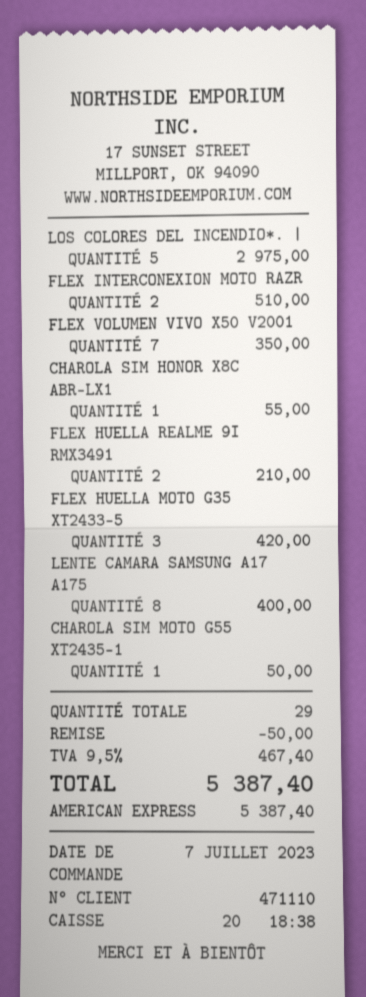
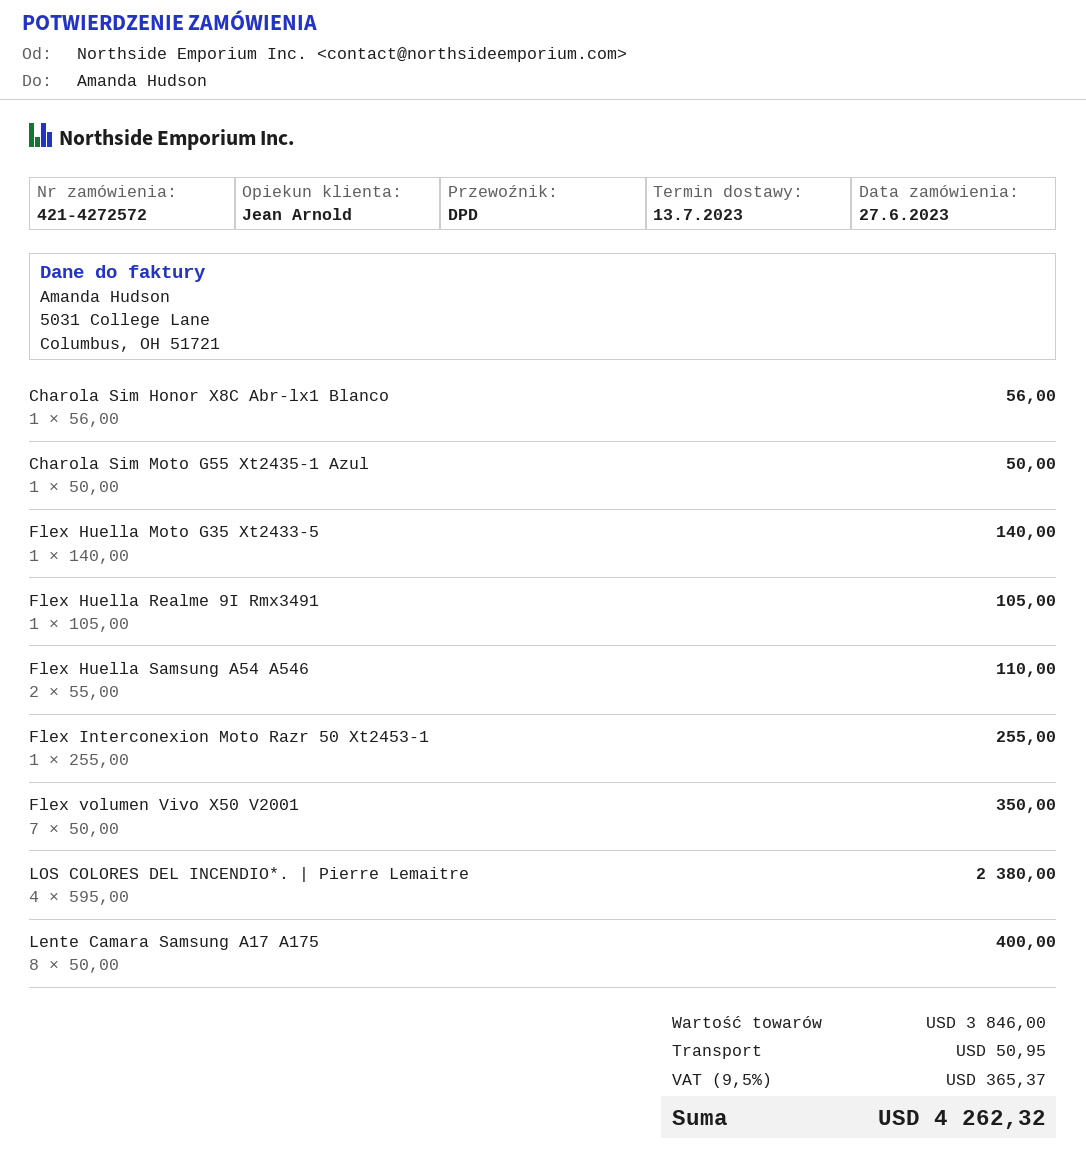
order date: 2023-07-07 -> 2023-06-27
LOS COLORES DEL INCENDIO*. |: 5 for 2975.00 -> 4 for 2380.00
FLEX INTERCONEXION MOTO RAZR: 2 for 510.00 -> 1 for 255.00
CHAROLA SIM HONOR X8C ABR-LX1: 1 for 55.00 -> 1 for 56.00
FLEX HUELLA REALME 9I RMX3491: 2 for 210.00 -> 1 for 105.00
FLEX HUELLA MOTO G35 XT2433-5: 3 for 420.00 -> 1 for 140.00
Flex Huella Samsung A54 A546: none -> 2 for 110.00
discount: 50.00 -> none
shipping: none -> 50.95
tax: 9.5% = 467.40 -> 9.5% = 365.37
total: 5387.40 -> 4262.32

